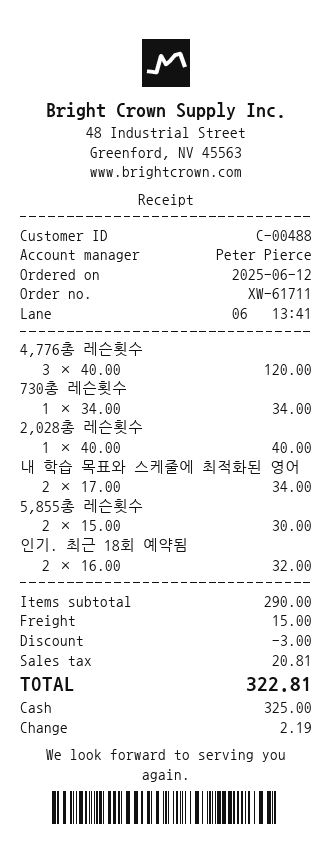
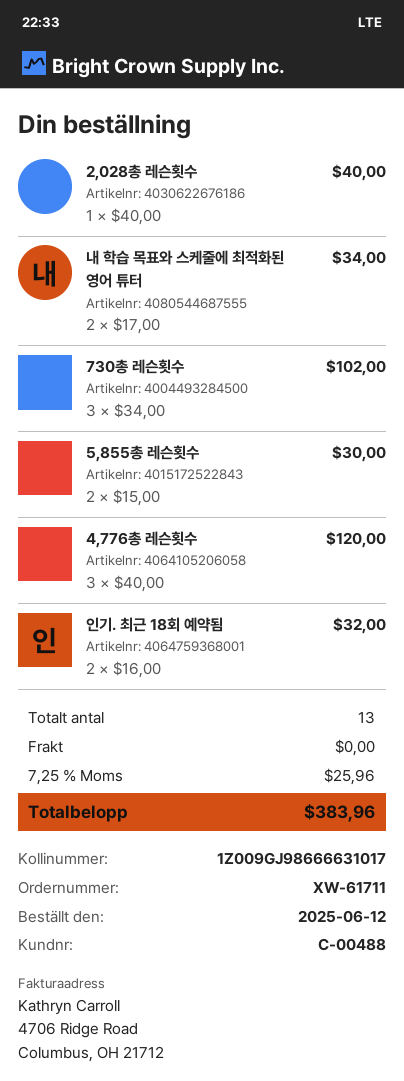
730총 레슨횟수: 1 x 34.00 = 34.00 -> 3 x 34.00 = 102.00
discount: 3.00 -> none
shipping: 15.00 -> 0.00
tax: 20.81 -> 25.96
total: 322.81 -> 383.96

